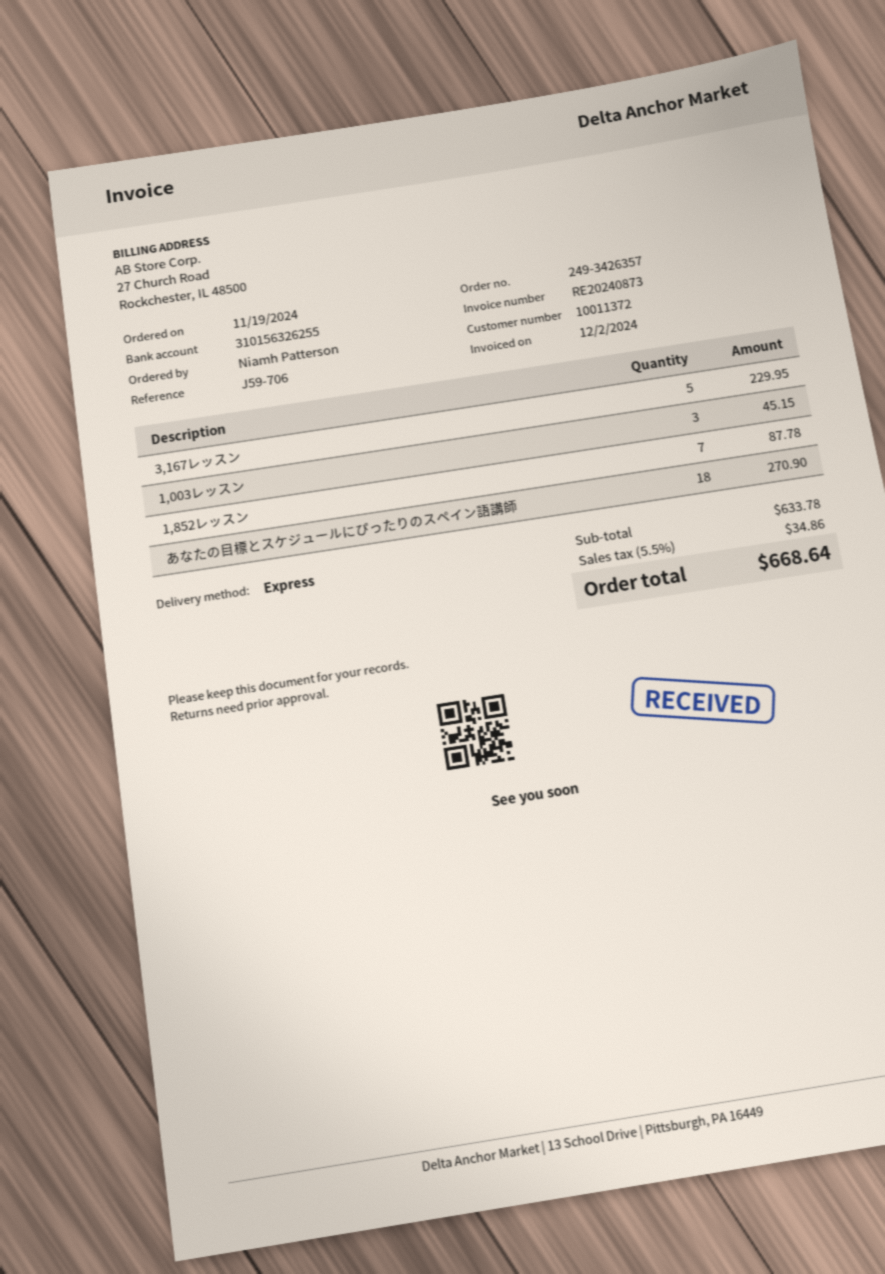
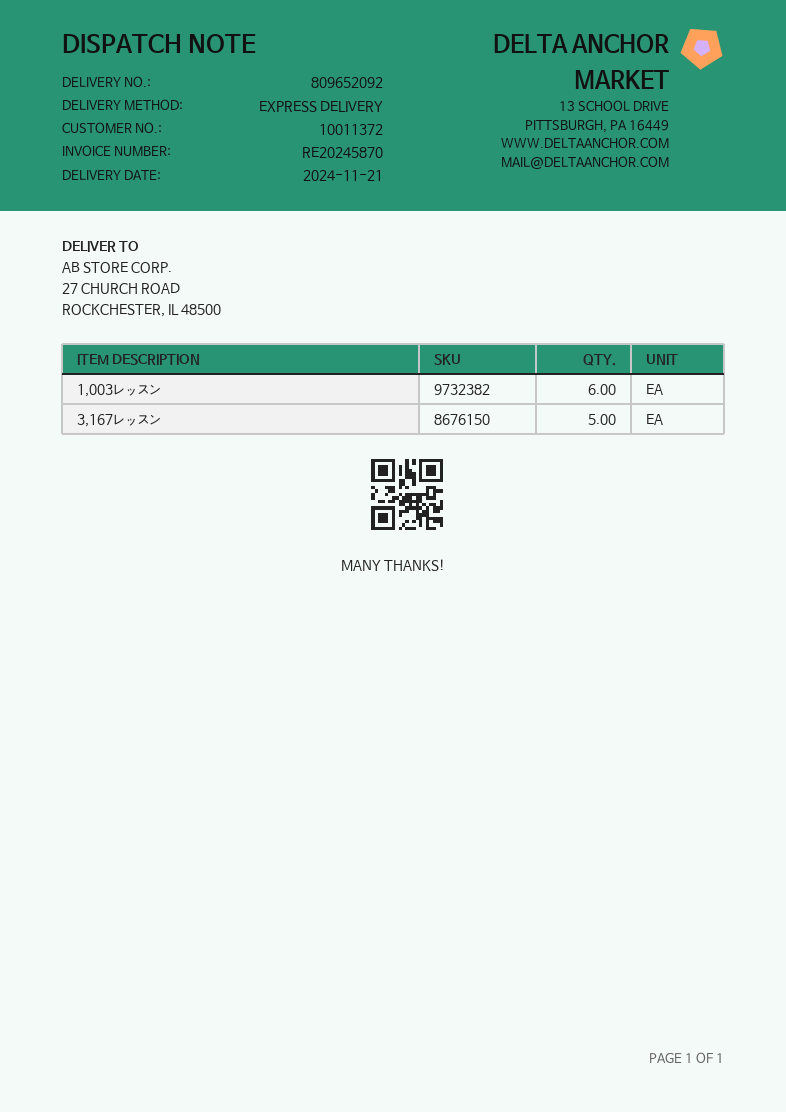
invoice number: RE20240873 -> RE20245870
1,003レッスン: 3 -> 6
1,852レッスン: 7 -> none
あなたの目標とスケジュールにぴったりのスペイン語講師: 18 -> none

